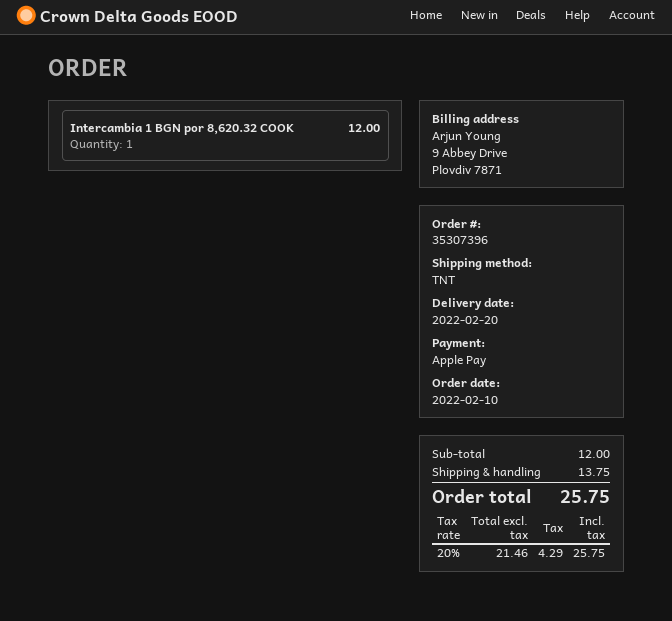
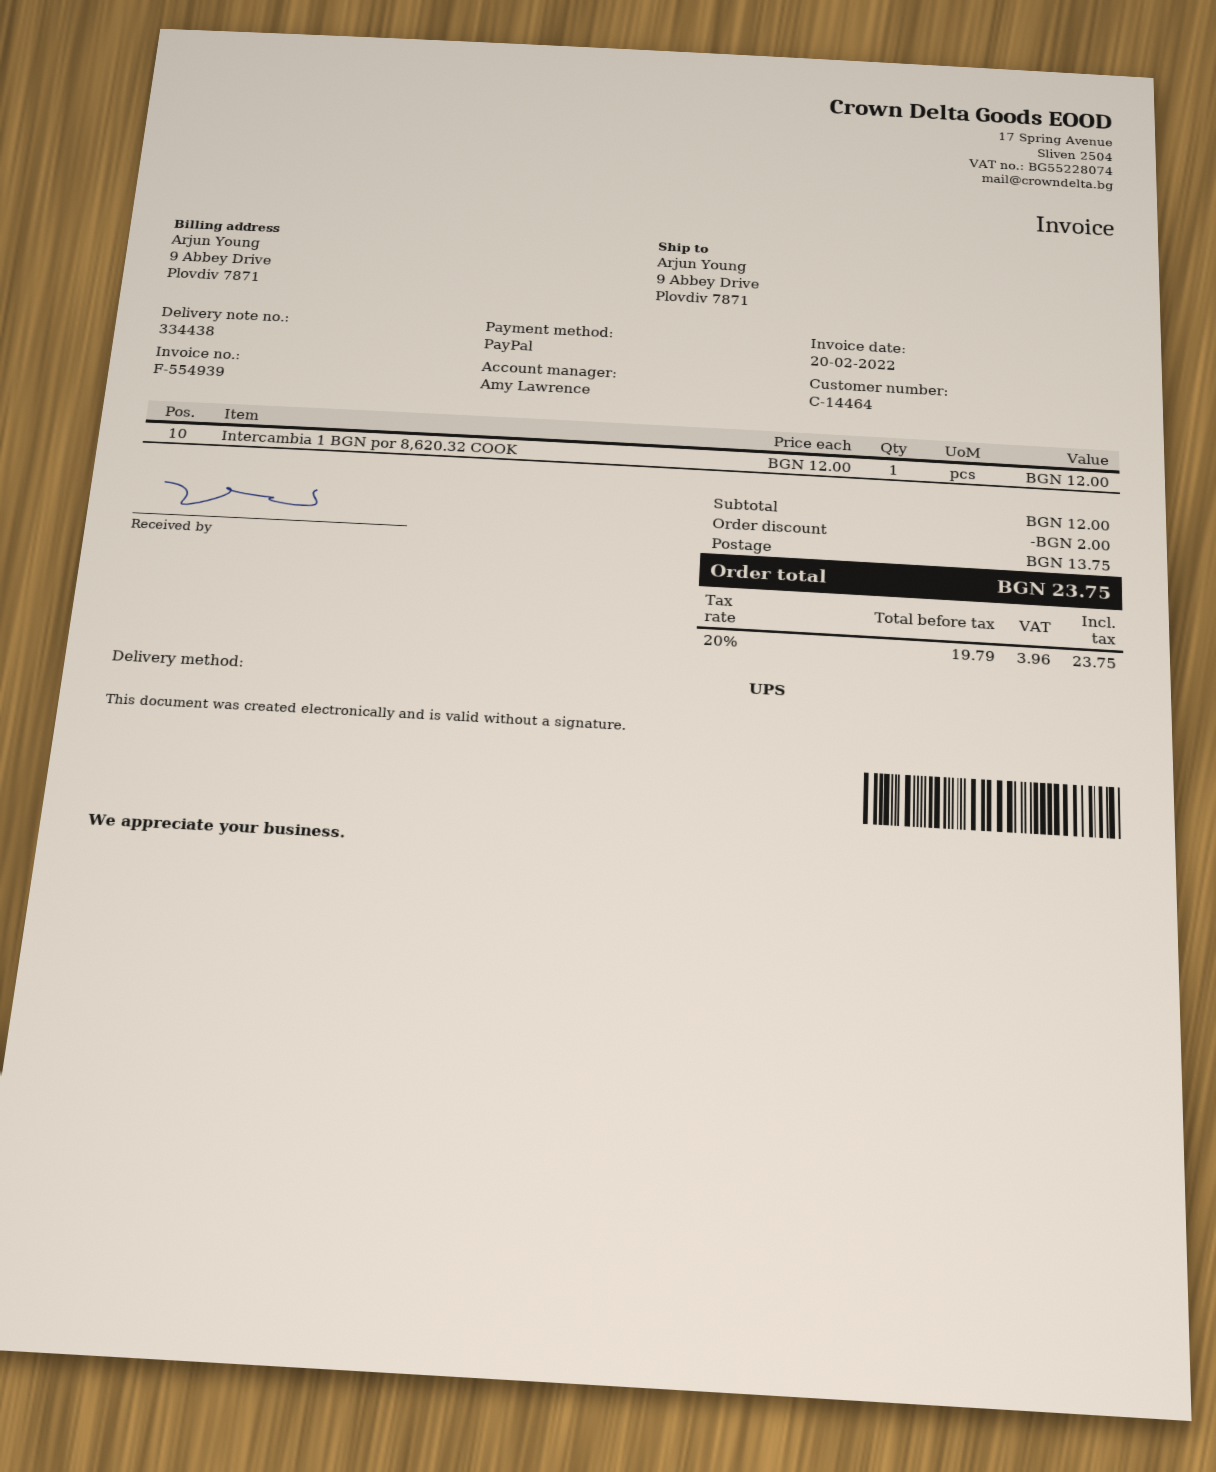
payment method: Apple Pay -> PayPal
shipping method: TNT -> UPS
discount: none -> 2.00
net: 21.46 -> 19.79
tax: 20% = 4.29 -> 20% = 3.96
total: 25.75 -> 23.75

